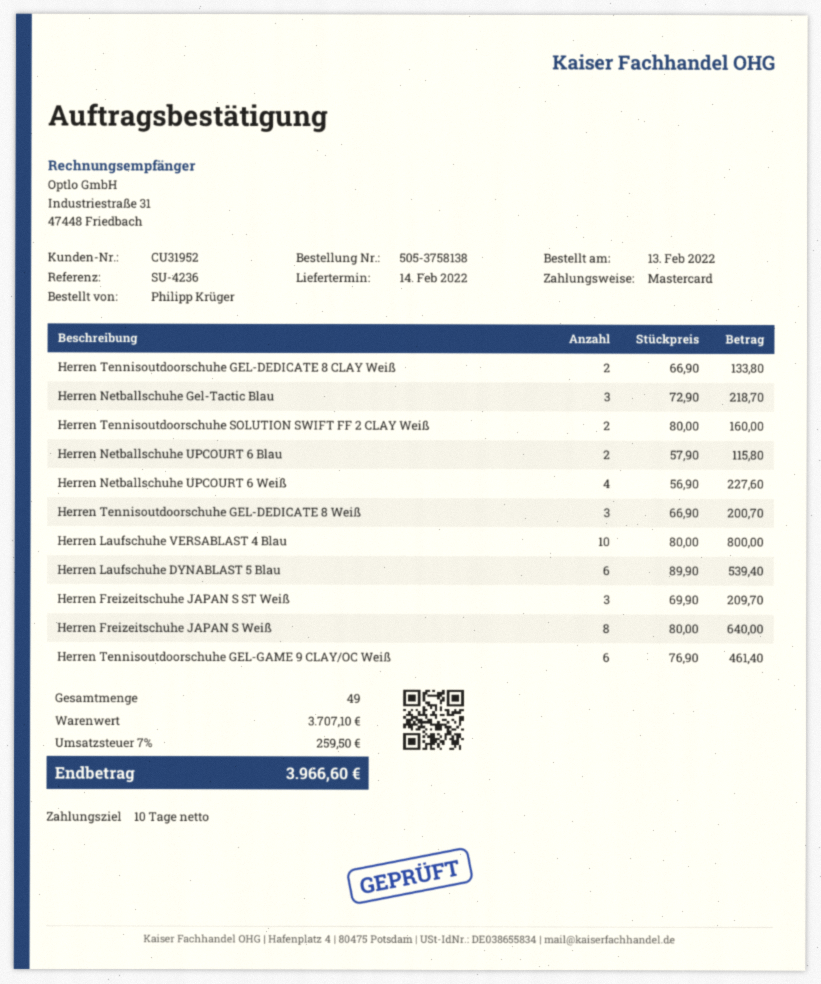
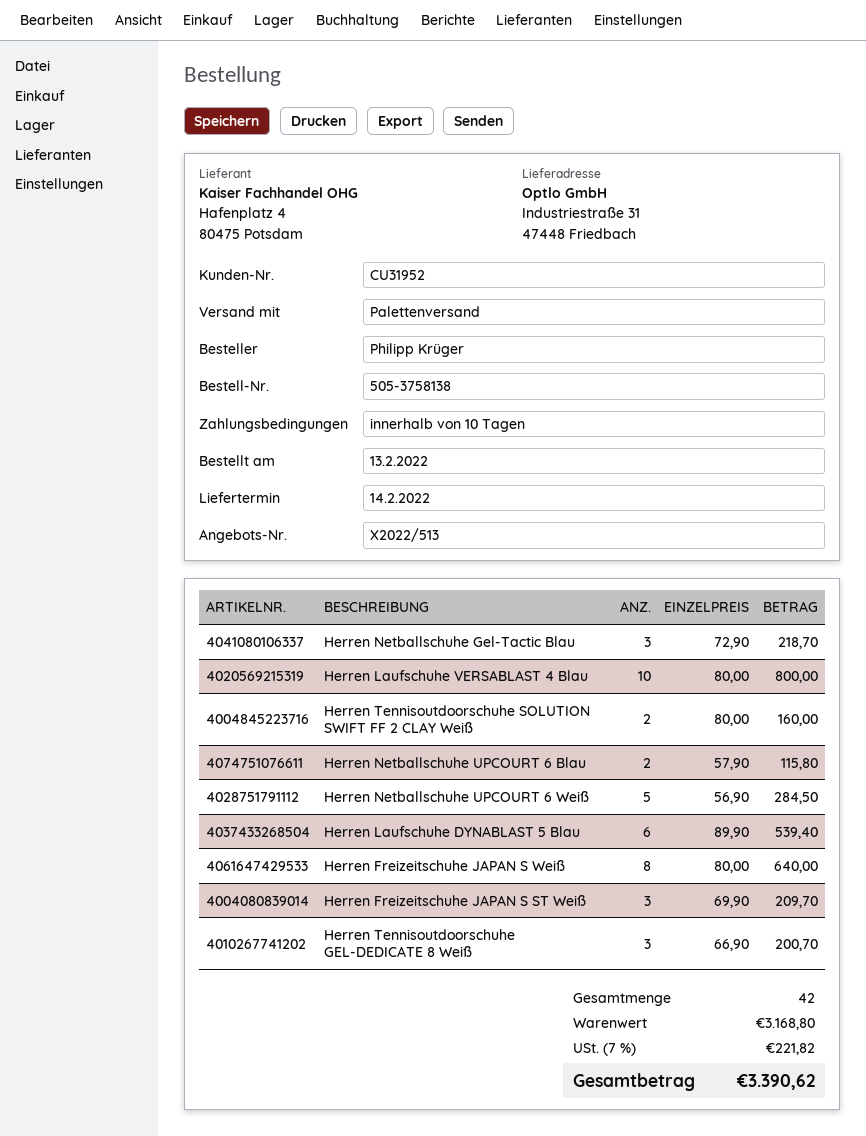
Herren Tennisoutdoorschuhe GEL-DEDICATE 8 CLAY Weiß: 2 x 66.90 = 133.80 -> none
Herren Netballschuhe UPCOURT 6 Weiß: 4 x 56.90 = 227.60 -> 5 x 56.90 = 284.50
Herren Tennisoutdoorschuhe GEL-GAME 9 CLAY/OC Weiß: 6 x 76.90 = 461.40 -> none
total quantity: 49 -> 42
subtotal: 3707.10 -> 3168.80
tax: 7% = 259.50 -> 7% = 221.82
total: 3966.60 -> 3390.62

